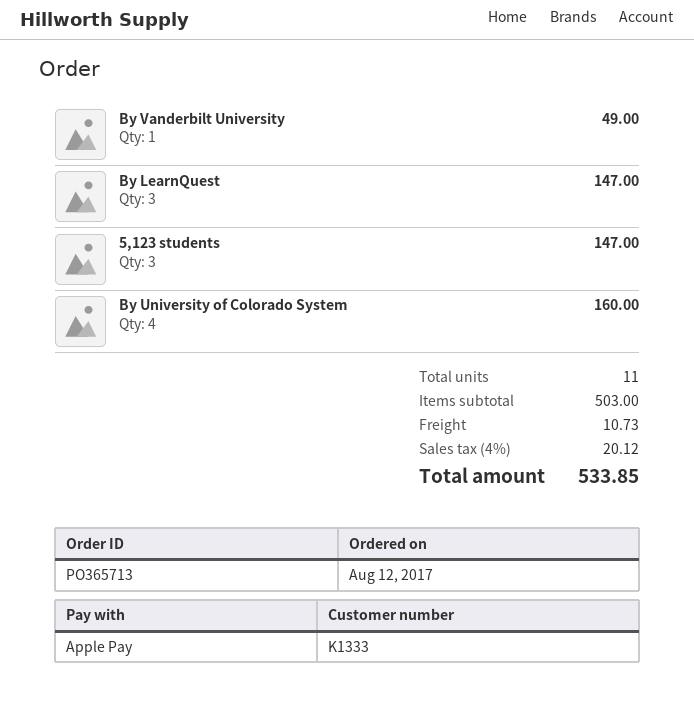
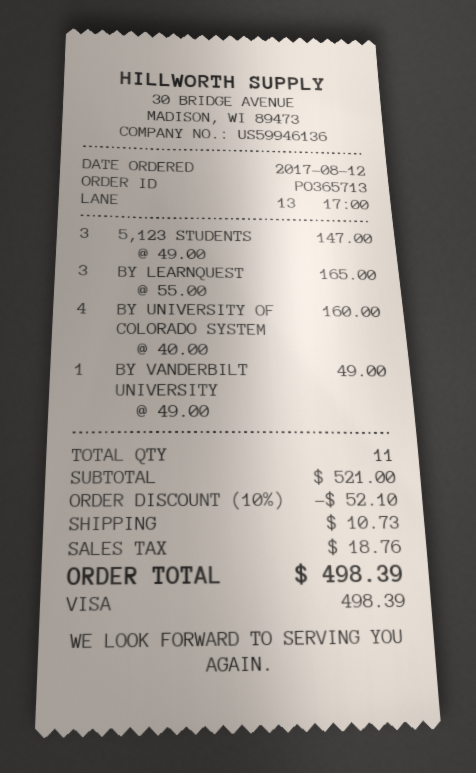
payment method: Apple Pay -> Visa
By LearnQuest: 3 for 147.00 -> 3 for 165.00
subtotal: 503.00 -> 521.00
discount: none -> 10% = 52.10
tax: 20.12 -> 18.76
total: 533.85 -> 498.39

